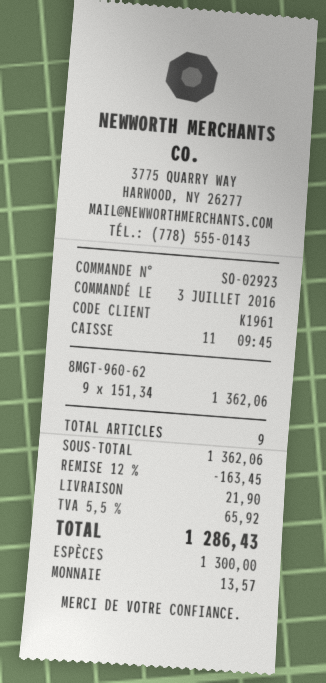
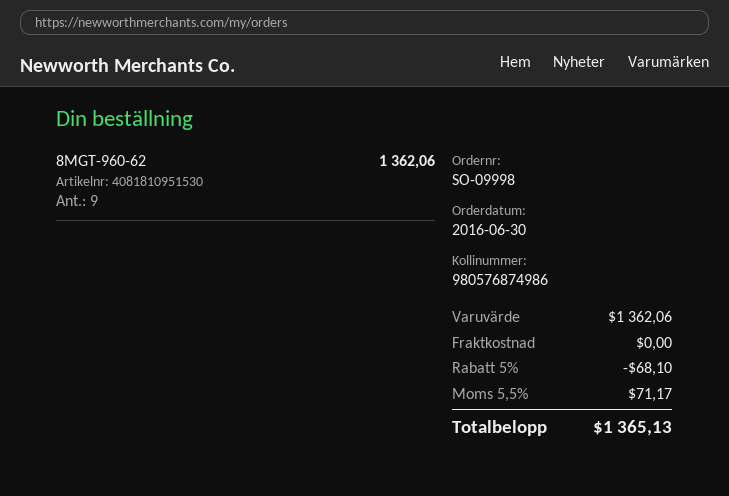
order number: SO-02923 -> SO-09998
order date: 2016-07-03 -> 2016-06-30
discount: 12% = 163.45 -> 5% = 68.10
shipping: 21.90 -> 0.00
tax: 5.5% = 65.92 -> 5.5% = 71.17
total: 1286.43 -> 1365.13

